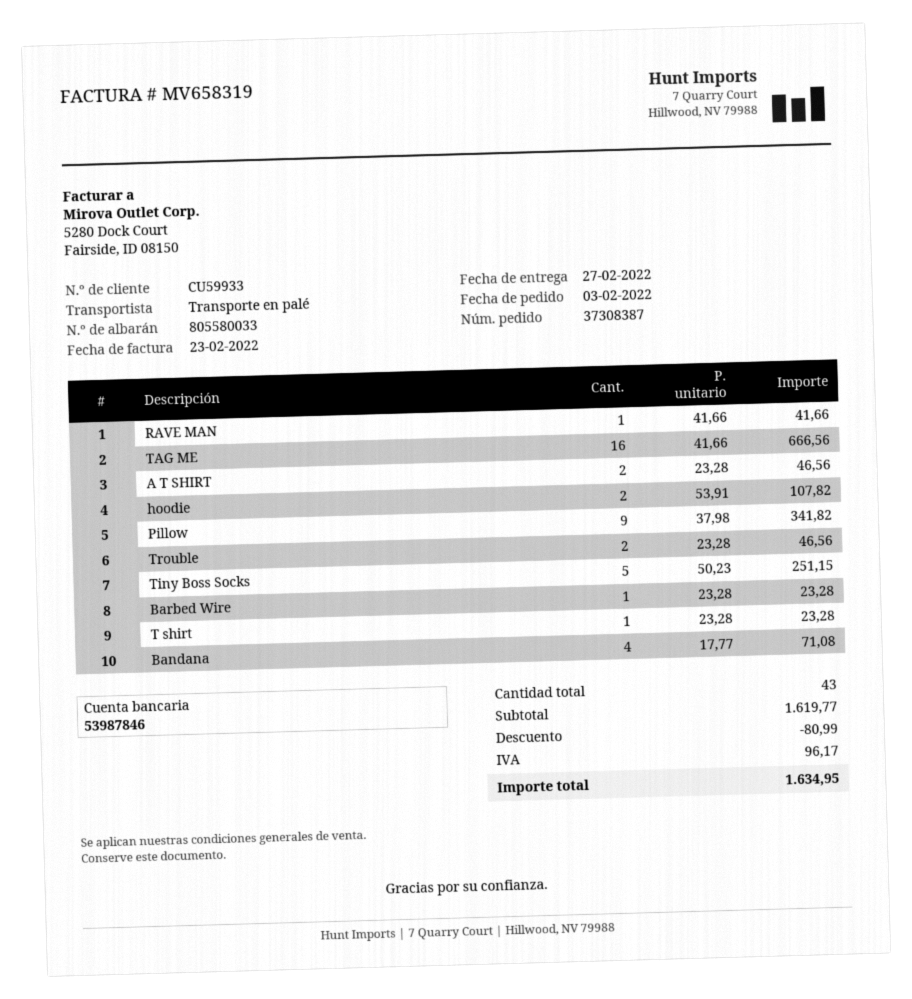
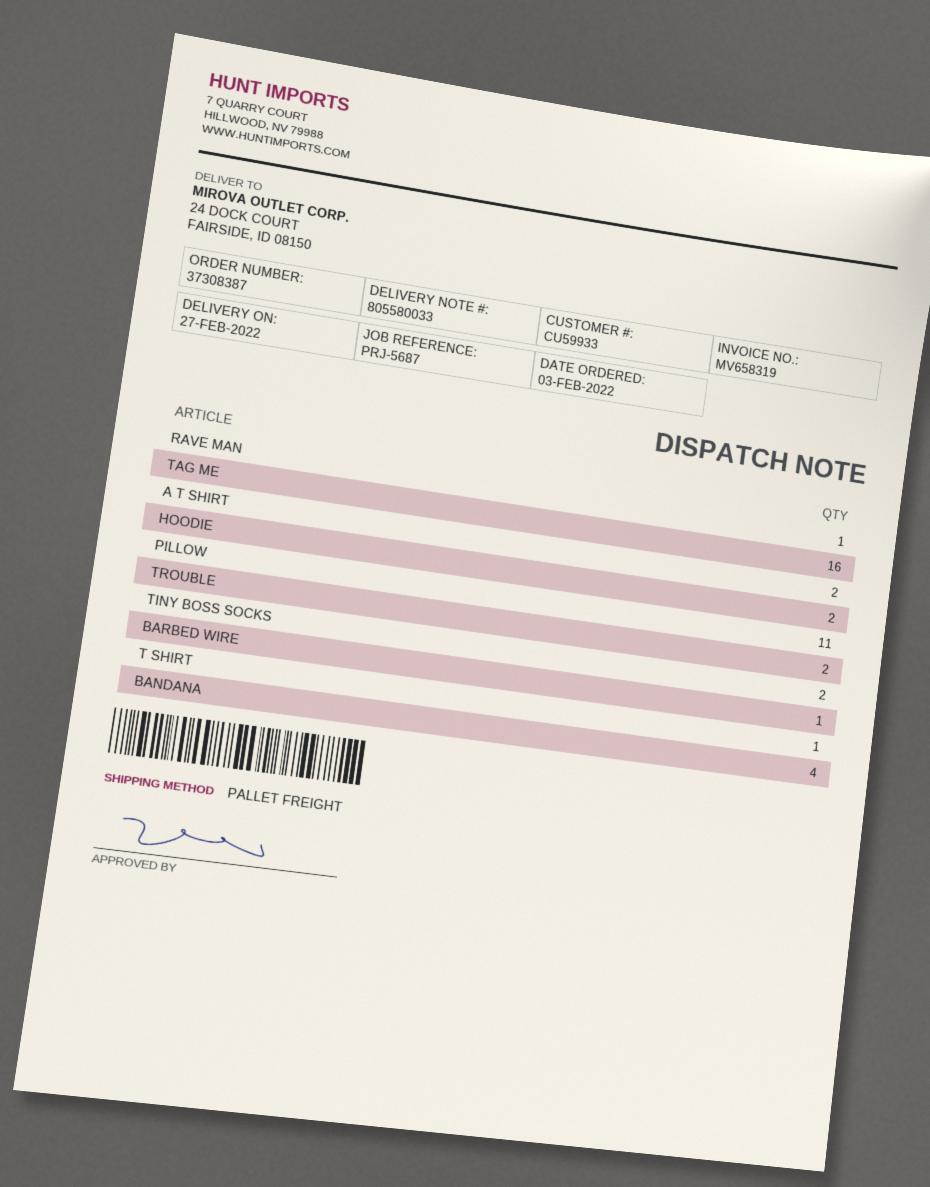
Pillow: 9 -> 11
Tiny Boss Socks: 5 -> 2

